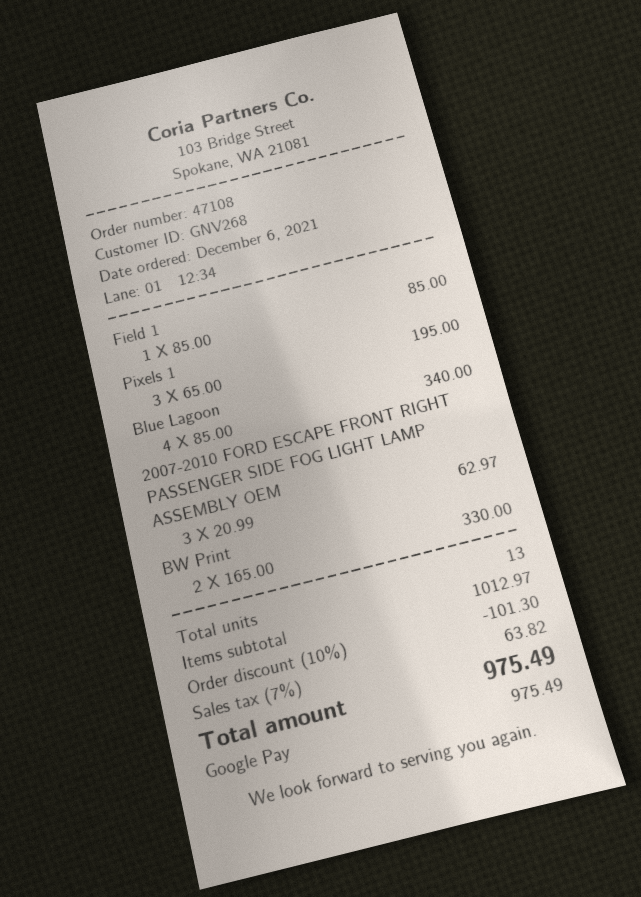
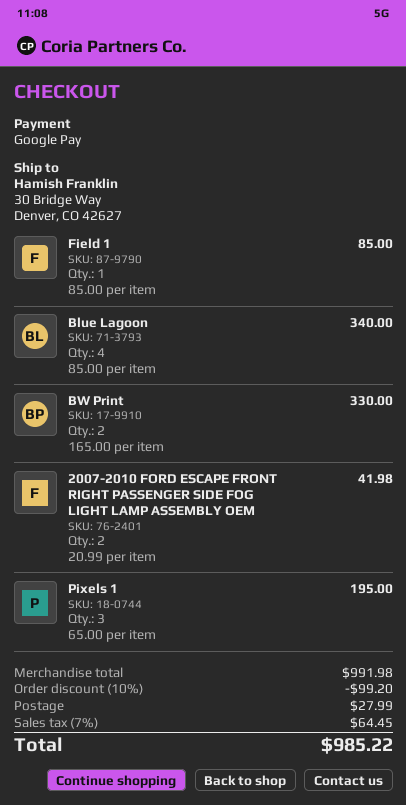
2007-2010 FORD ESCAPE FRONT RIGHT PASSENGER SIDE FOG LIGHT LAMP ASSEMBLY OEM: 3 x 20.99 = 62.97 -> 2 x 20.99 = 41.98
subtotal: 1012.97 -> 991.98
discount: 10% = 101.30 -> 10% = 99.20
shipping: none -> 27.99
tax: 7% = 63.82 -> 7% = 64.45
total: 975.49 -> 985.22

